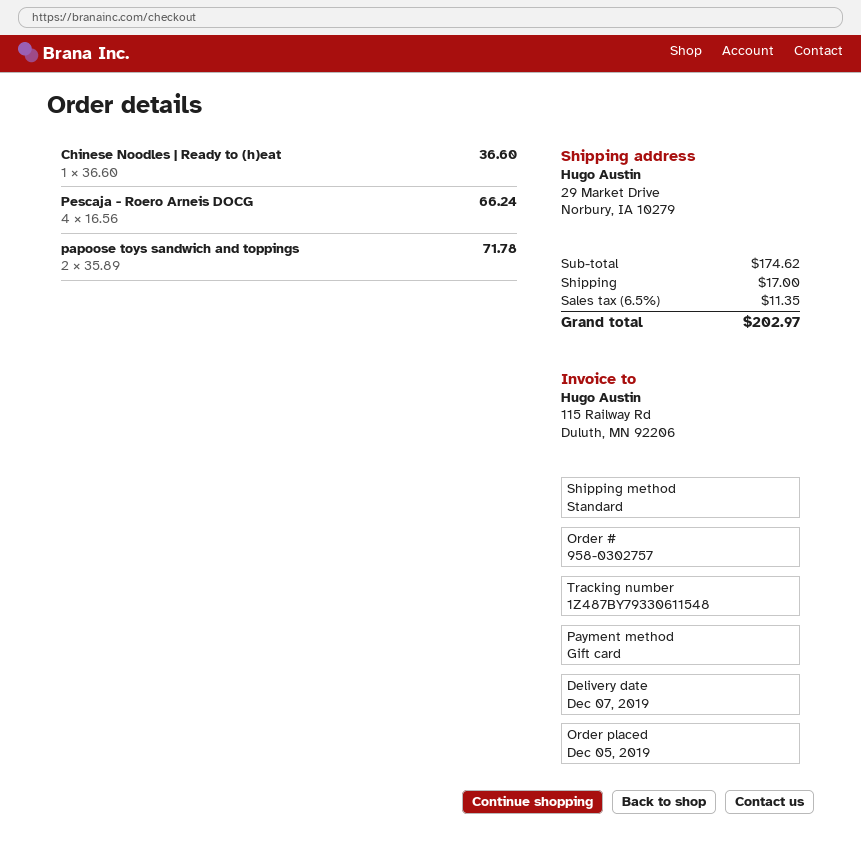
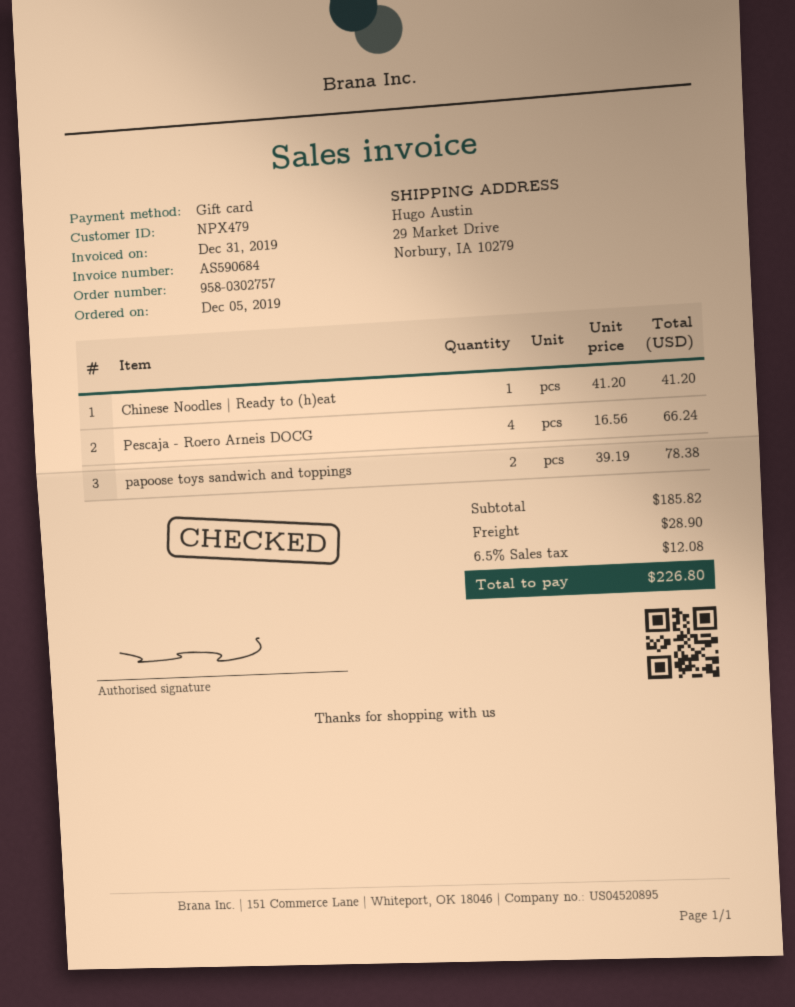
Chinese Noodles | Ready to (h)eat: 1 x 36.60 = 36.60 -> 1 x 41.20 = 41.20
papoose toys sandwich and toppings: 2 x 35.89 = 71.78 -> 2 x 39.19 = 78.38
subtotal: 174.62 -> 185.82
shipping: 17.00 -> 28.90
tax: 6.5% = 11.35 -> 6.5% = 12.08
total: 202.97 -> 226.80

